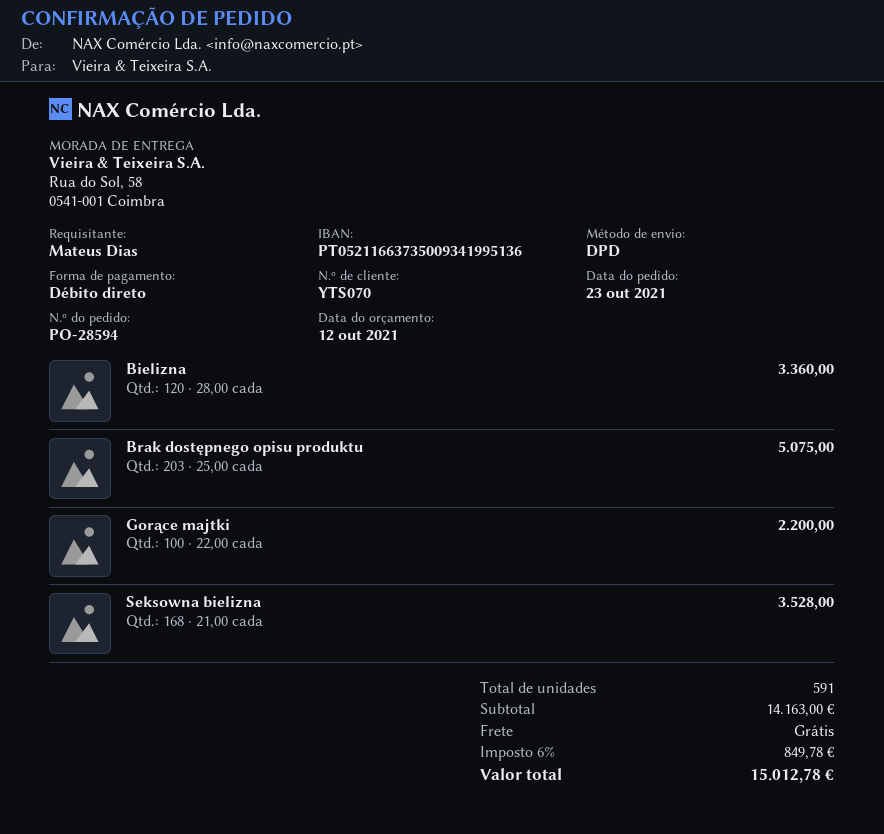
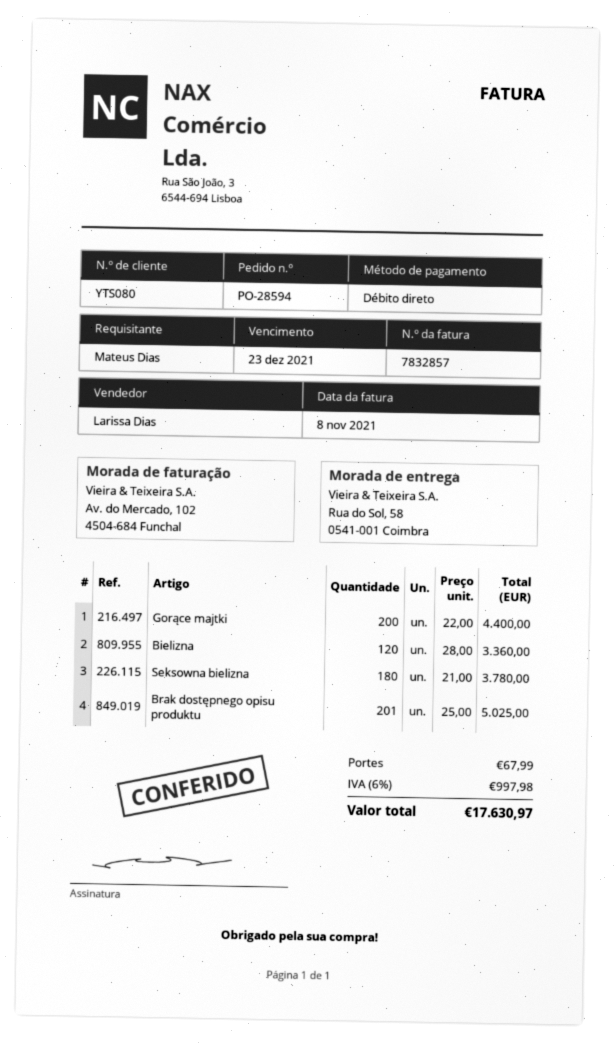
customer number: YTS070 -> YTS080
Brak dostępnego opisu produktu: 203 x 25.00 = 5075.00 -> 201 x 25.00 = 5025.00
Gorące majtki: 100 x 22.00 = 2200.00 -> 200 x 22.00 = 4400.00
Seksowna bielizna: 168 x 21.00 = 3528.00 -> 180 x 21.00 = 3780.00
shipping: 0.00 -> 67.99
tax: 6% = 849.78 -> 6% = 997.98
total: 15012.78 -> 17630.97

